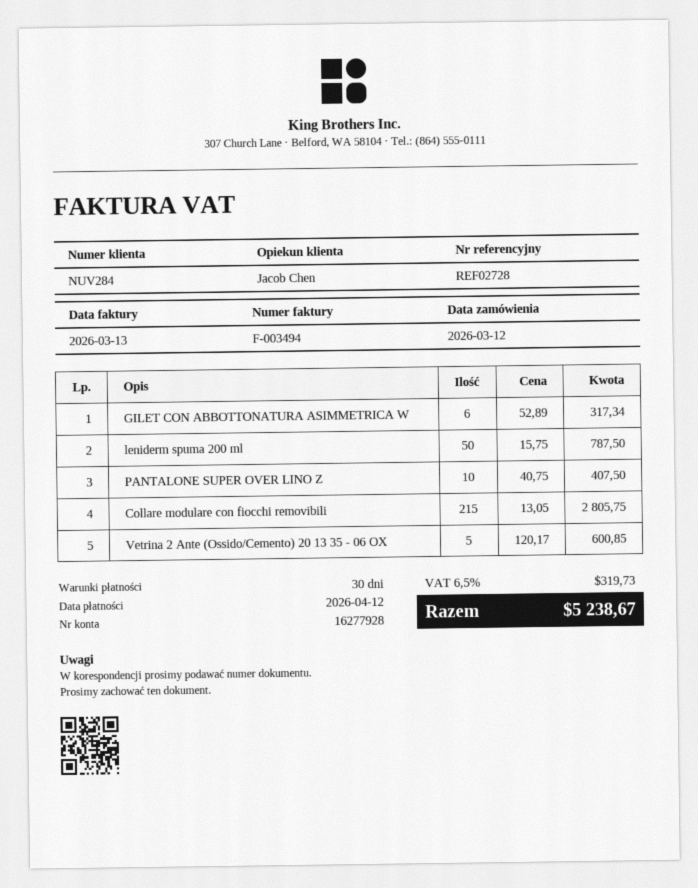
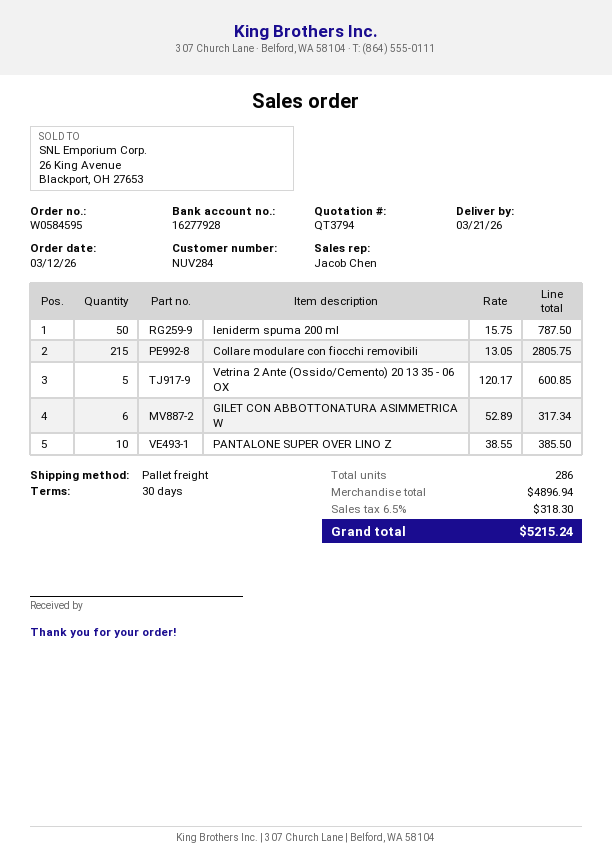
PANTALONE SUPER OVER LINO Z: 10 x 40.75 = 407.50 -> 10 x 38.55 = 385.50
tax: 6.5% = 319.73 -> 6.5% = 318.30
total: 5238.67 -> 5215.24

